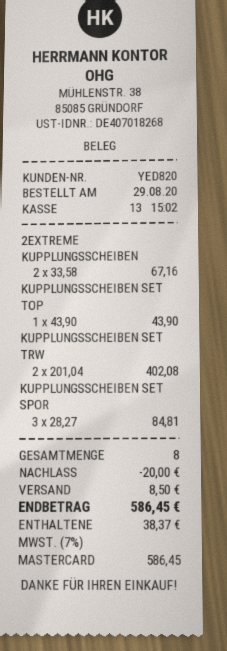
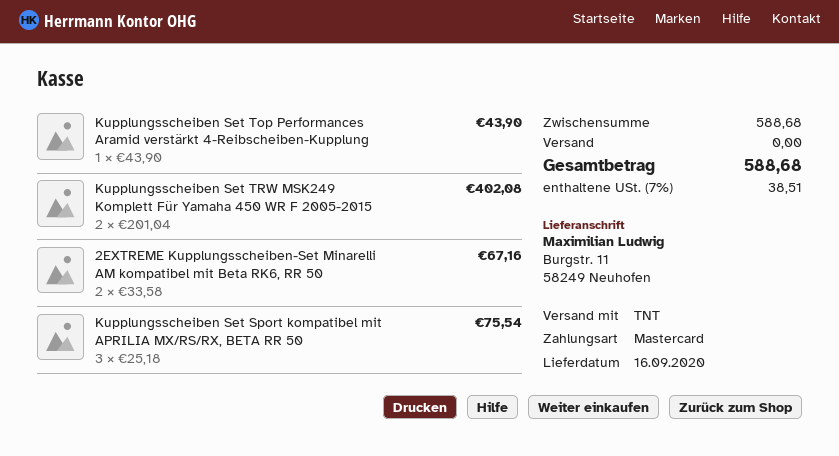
KUPPLUNGSSCHEIBEN SET SPOR: 3 x 28.27 = 84.81 -> 3 x 25.18 = 75.54
discount: 20.00 -> none
shipping: 8.50 -> 0.00
tax: 7% = 38.37 -> 7% = 38.51
total: 586.45 -> 588.68

